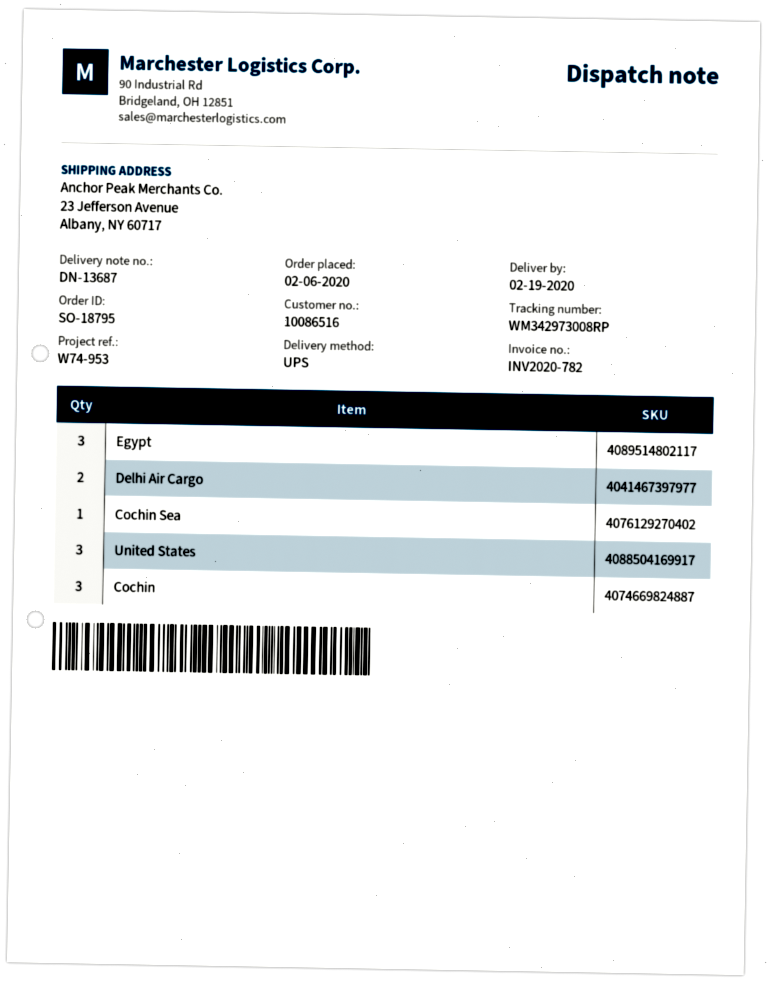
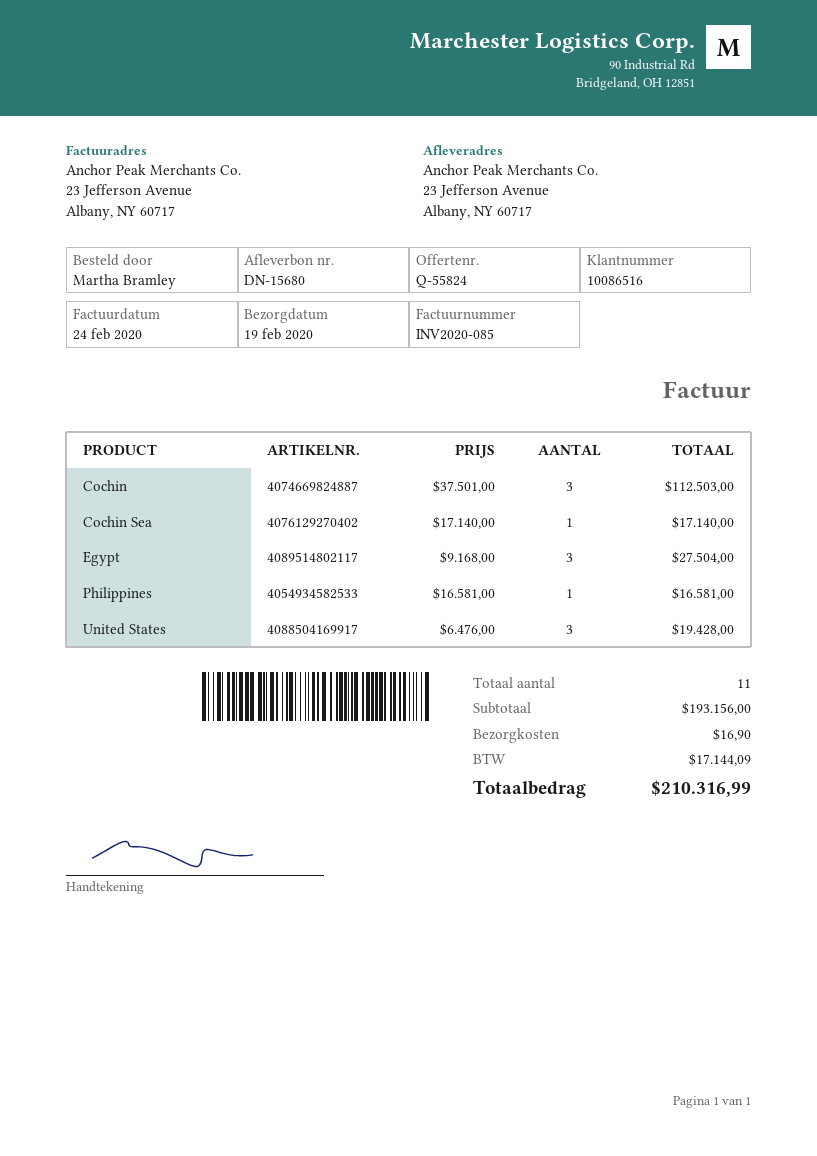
delivery note number: DN-13687 -> DN-15680
invoice number: INV2020-782 -> INV2020-085
Delhi Air Cargo: 2 -> none
Philippines: none -> 1

